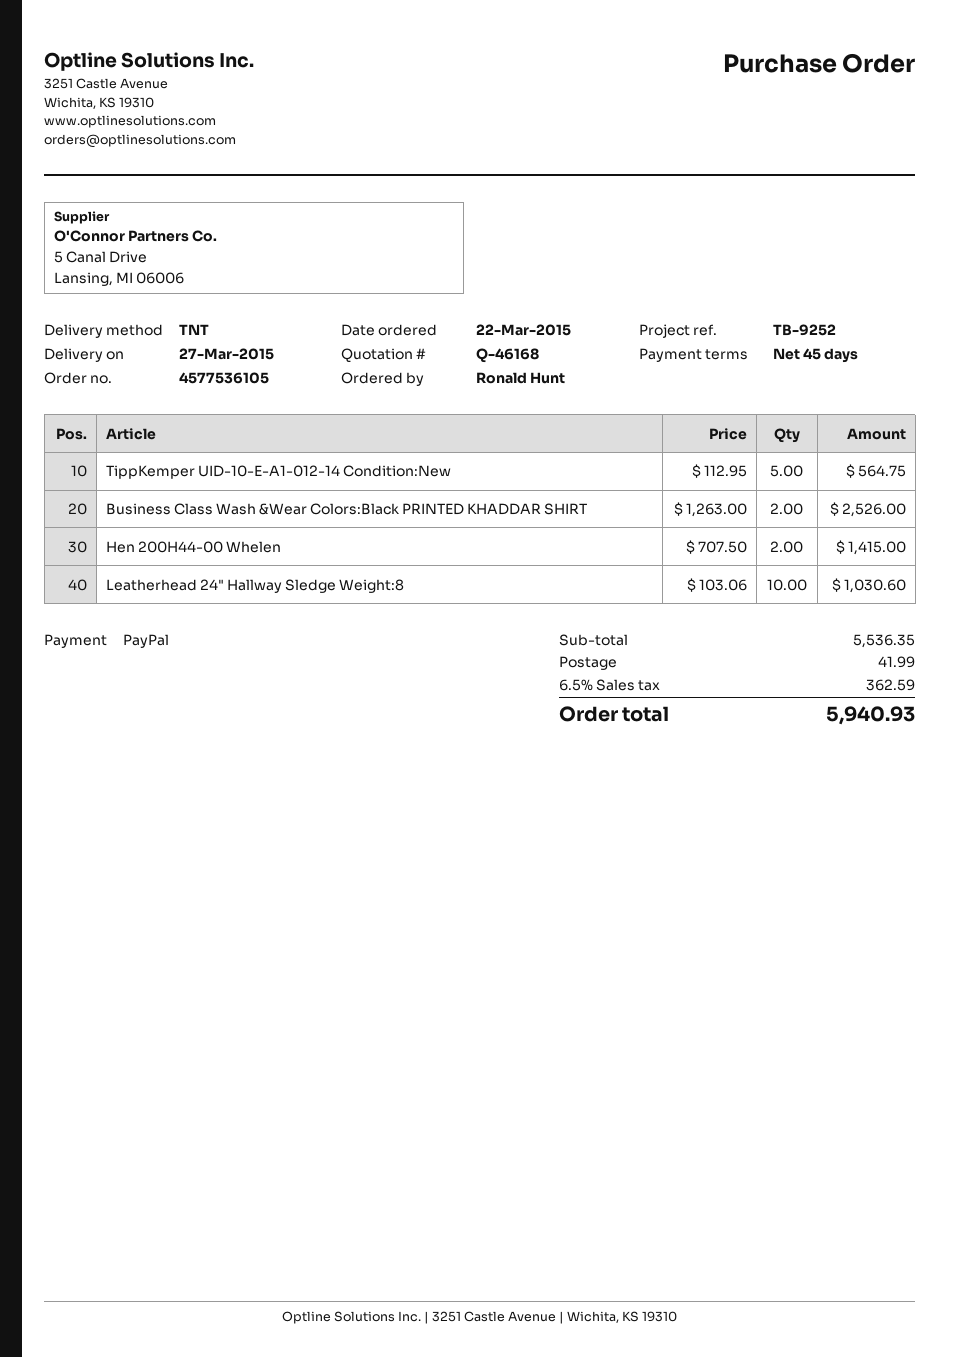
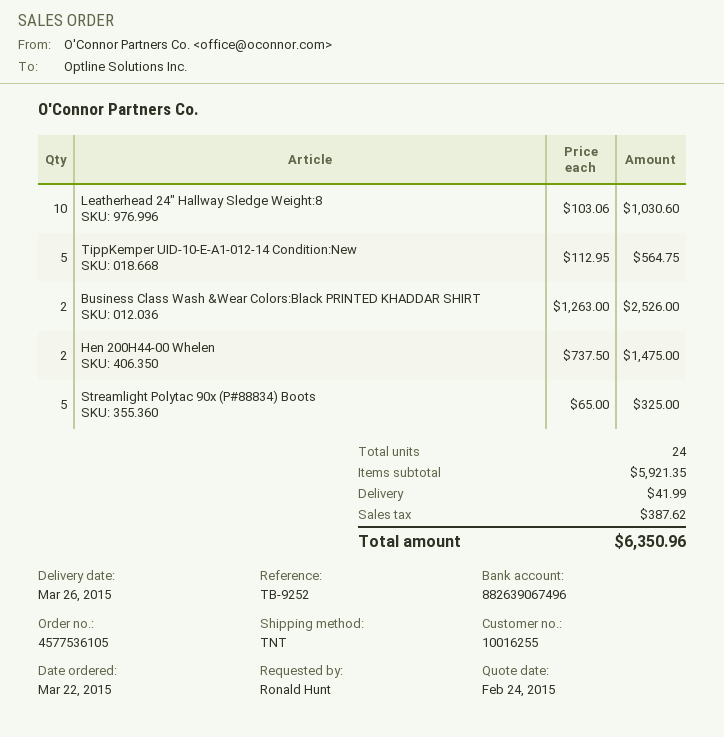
delivery date: 2015-03-27 -> 2015-03-26
Hen 200H44-00 Whelen: 2 x 707.50 = 1415.00 -> 2 x 737.50 = 1475.00
Streamlight Polytac 90x (P#88834) Boots: none -> 5 x 65.00 = 325.00
subtotal: 5536.35 -> 5921.35
tax: 362.59 -> 387.62
total: 5940.93 -> 6350.96

